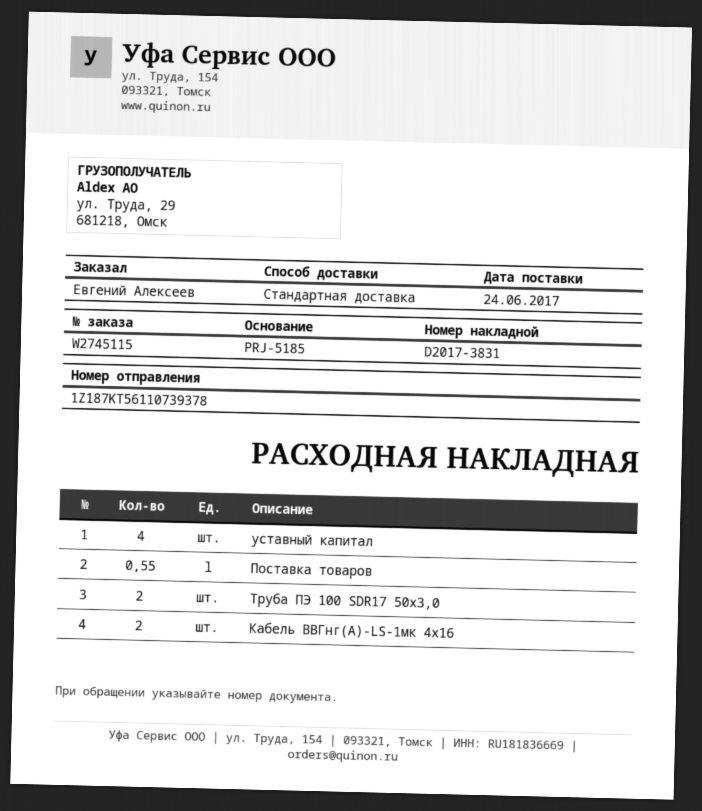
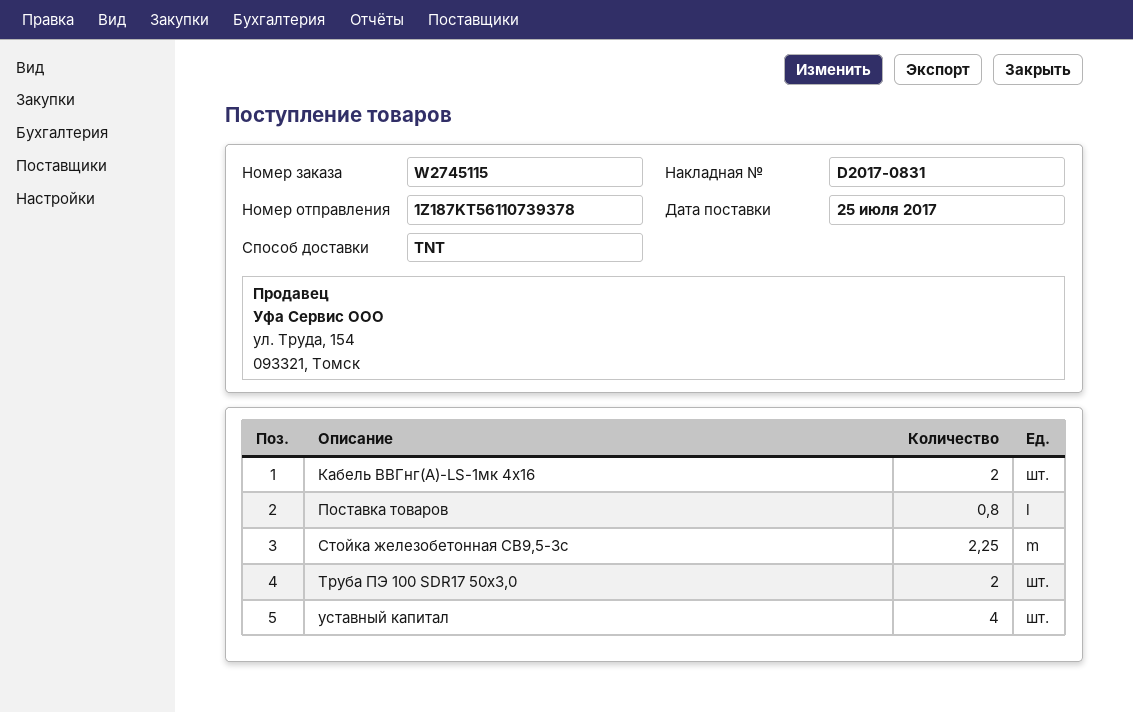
delivery note number: D2017-3831 -> D2017-0831
delivery date: 2017-06-24 -> 2017-07-25
shipping method: standard -> TNT
Поставка товаров: 0.55 -> 0.8
Стойка железобетонная СВ9,5-3с: none -> 2.25

